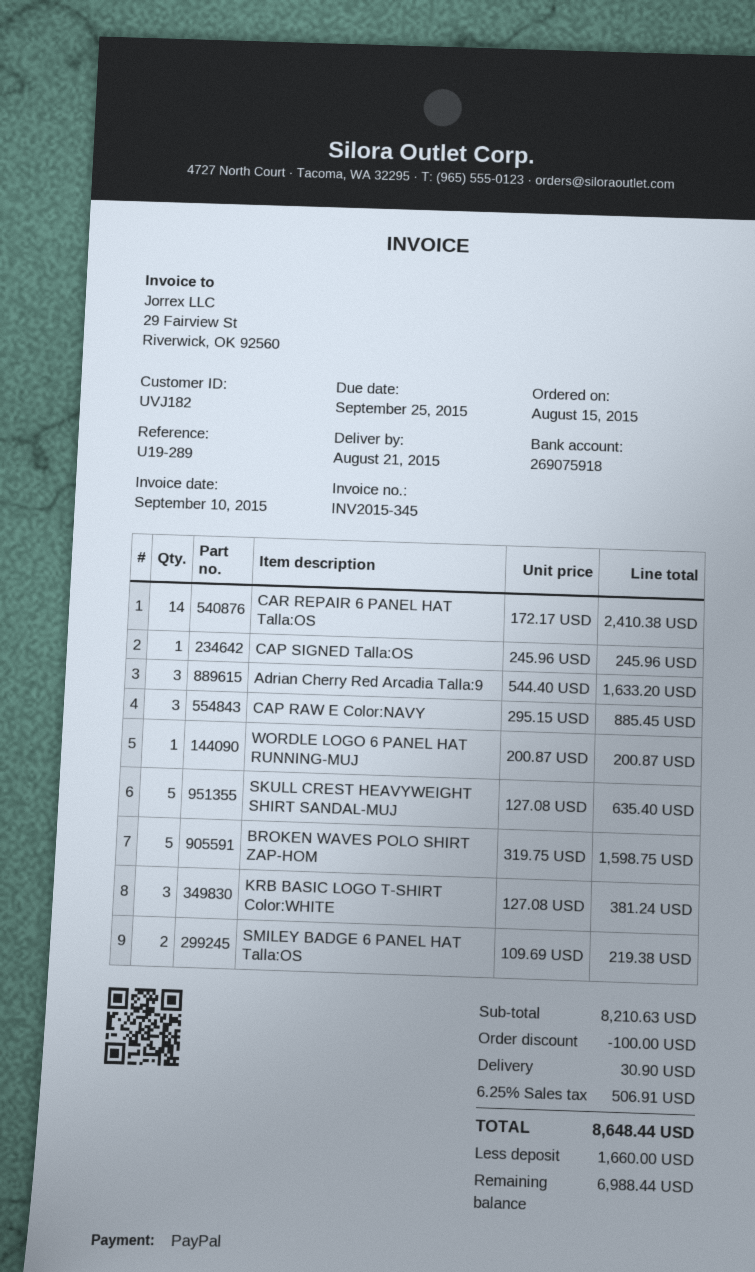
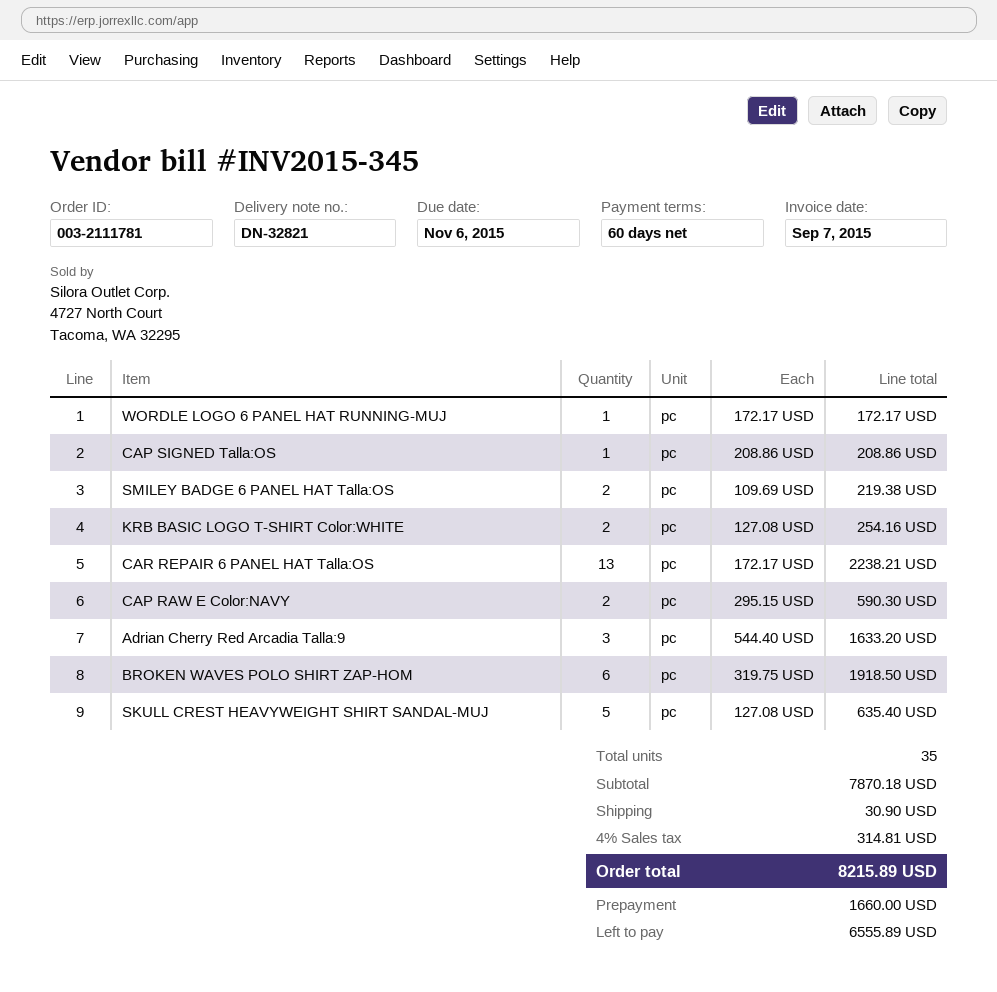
invoice date: 2015-09-10 -> 2015-09-07
due date: 2015-09-25 -> 2015-11-06
CAR REPAIR 6 PANEL HAT Talla:OS: 14 x 172.17 = 2410.38 -> 13 x 172.17 = 2238.21
CAP SIGNED Talla:OS: 1 x 245.96 = 245.96 -> 1 x 208.86 = 208.86
CAP RAW E Color:NAVY: 3 x 295.15 = 885.45 -> 2 x 295.15 = 590.30
WORDLE LOGO 6 PANEL HAT RUNNING-MUJ: 1 x 200.87 = 200.87 -> 1 x 172.17 = 172.17
BROKEN WAVES POLO SHIRT ZAP-HOM: 5 x 319.75 = 1598.75 -> 6 x 319.75 = 1918.50
KRB BASIC LOGO T-SHIRT Color:WHITE: 3 x 127.08 = 381.24 -> 2 x 127.08 = 254.16
subtotal: 8210.63 -> 7870.18
discount: 100.00 -> none
tax: 6.25% = 506.91 -> 4% = 314.81
total: 8648.44 -> 8215.89
balance: 6988.44 -> 6555.89

